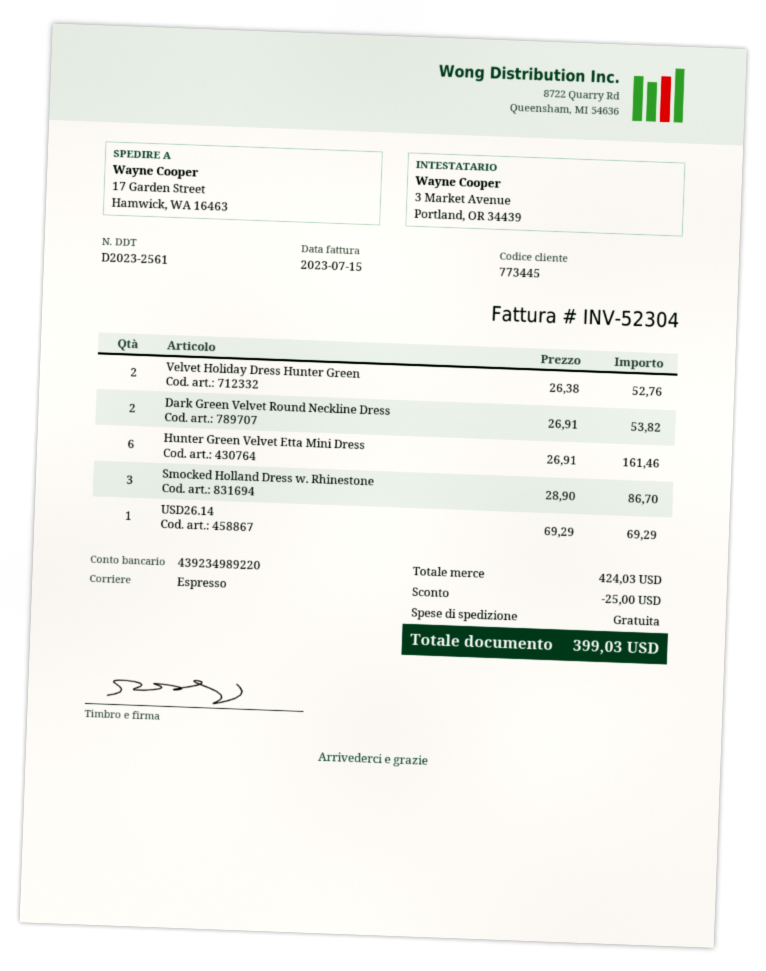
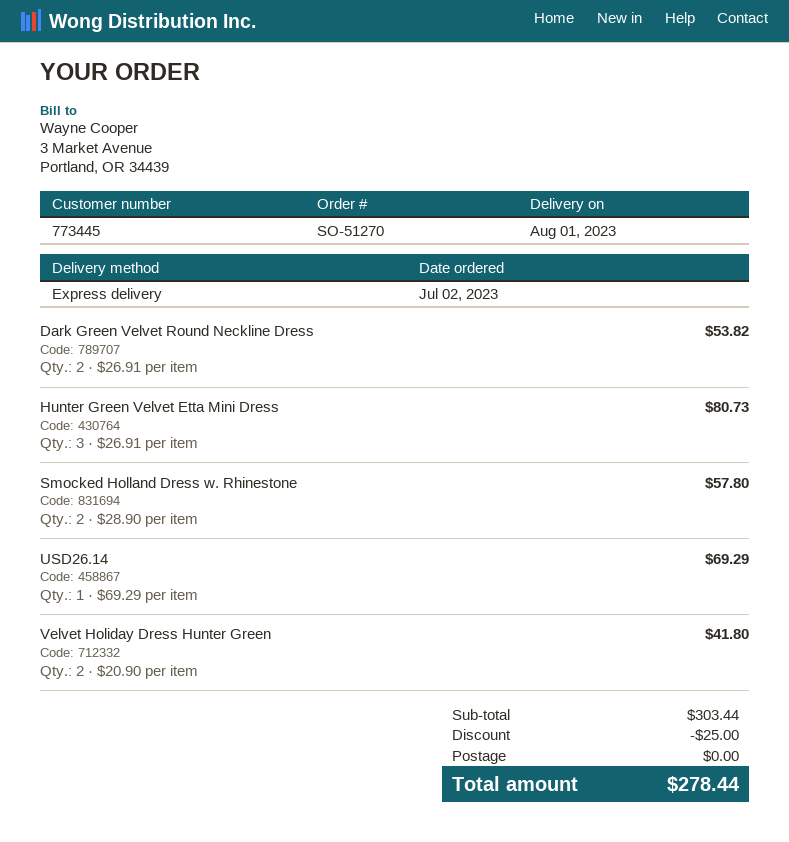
Velvet Holiday Dress Hunter Green: 2 x 26.38 = 52.76 -> 2 x 20.90 = 41.80
Hunter Green Velvet Etta Mini Dress: 6 x 26.91 = 161.46 -> 3 x 26.91 = 80.73
Smocked Holland Dress w. Rhinestone: 3 x 28.90 = 86.70 -> 2 x 28.90 = 57.80
subtotal: 424.03 -> 303.44
total: 399.03 -> 278.44

